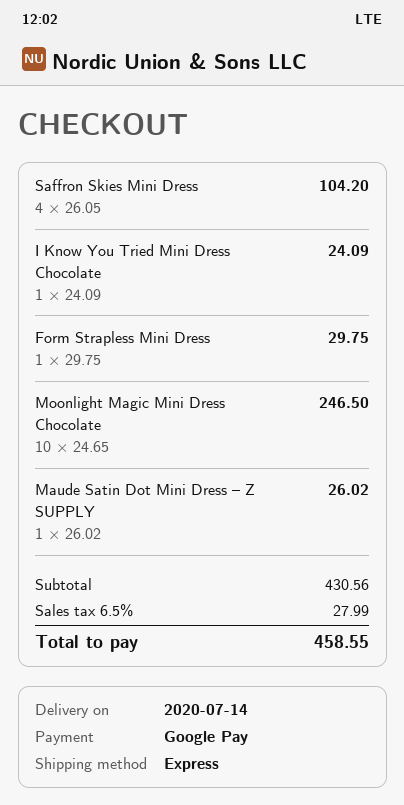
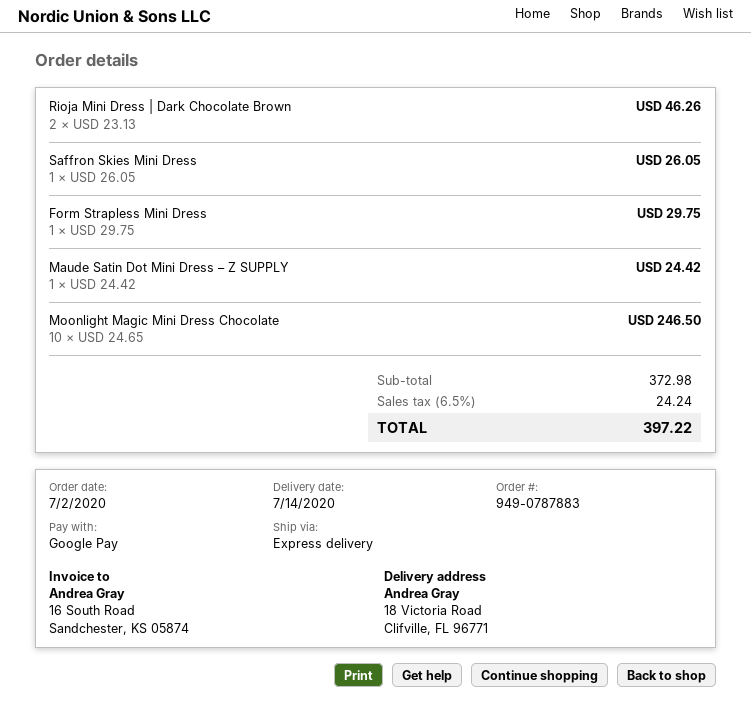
Saffron Skies Mini Dress: 4 x 26.05 = 104.20 -> 1 x 26.05 = 26.05
I Know You Tried Mini Dress Chocolate: 1 x 24.09 = 24.09 -> none
Maude Satin Dot Mini Dress – Z SUPPLY: 1 x 26.02 = 26.02 -> 1 x 24.42 = 24.42
Rioja Mini Dress | Dark Chocolate Brown: none -> 2 x 23.13 = 46.26
subtotal: 430.56 -> 372.98
tax: 6.5% = 27.99 -> 6.5% = 24.24
total: 458.55 -> 397.22

